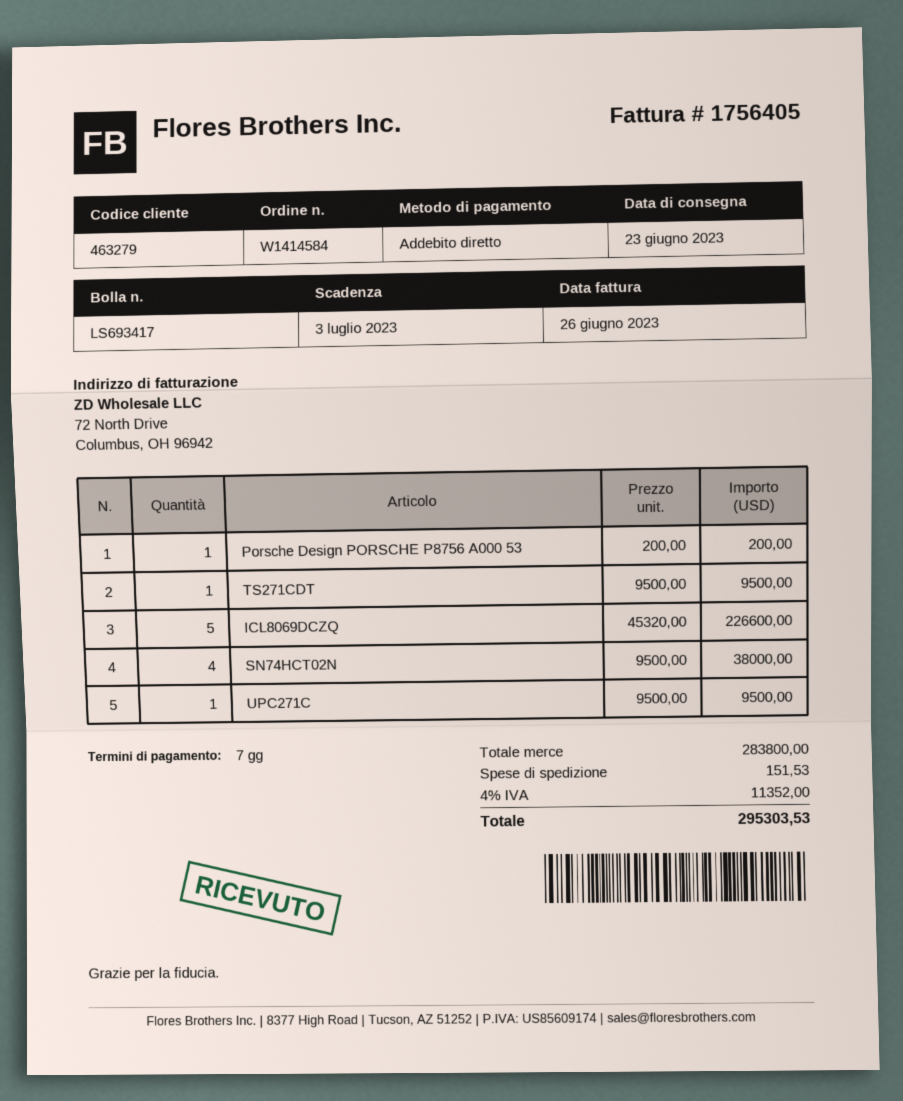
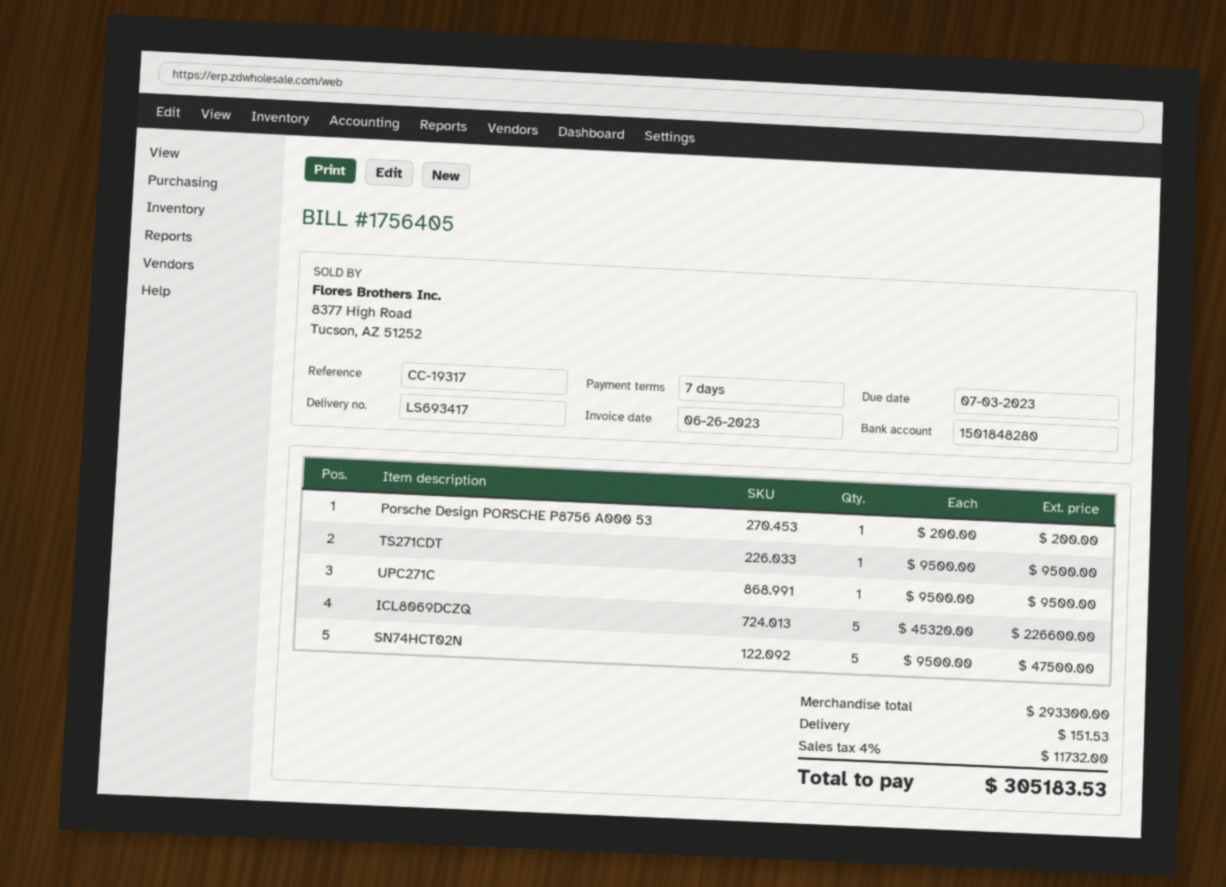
SN74HCT02N: 4 x 9500.00 = 38000.00 -> 5 x 9500.00 = 47500.00
subtotal: 283800.00 -> 293300.00
tax: 4% = 11352.00 -> 4% = 11732.00
total: 295303.53 -> 305183.53

